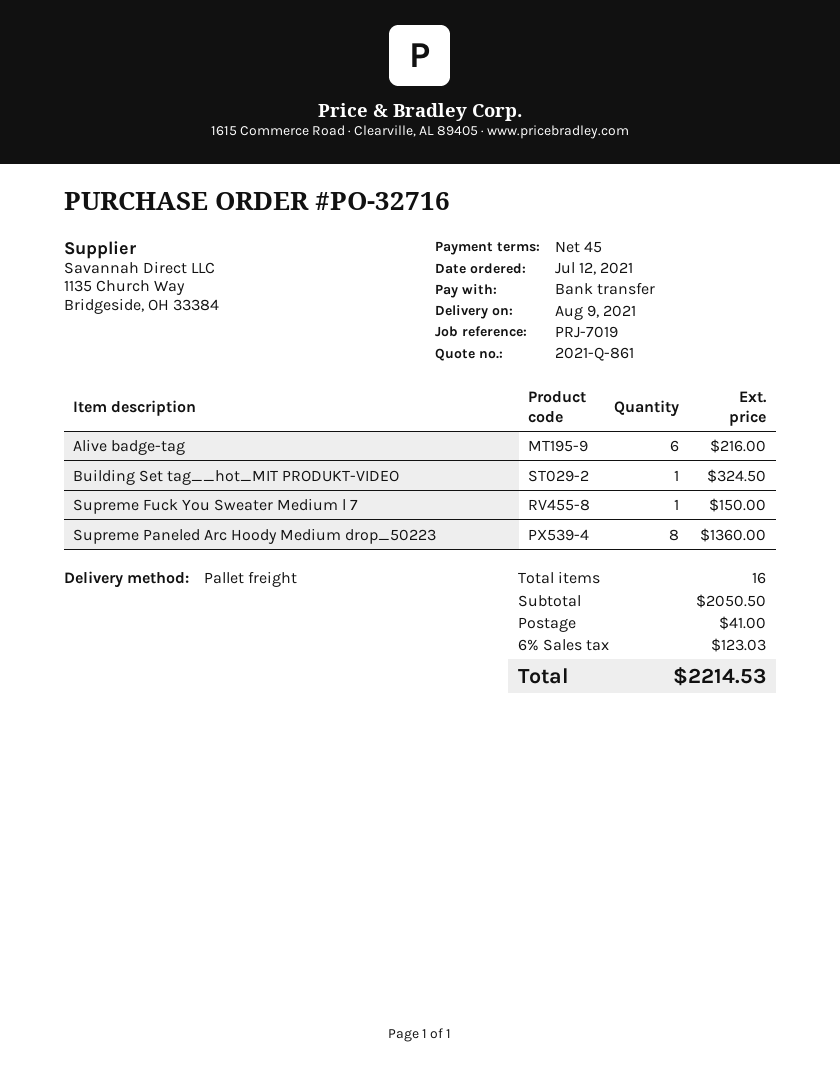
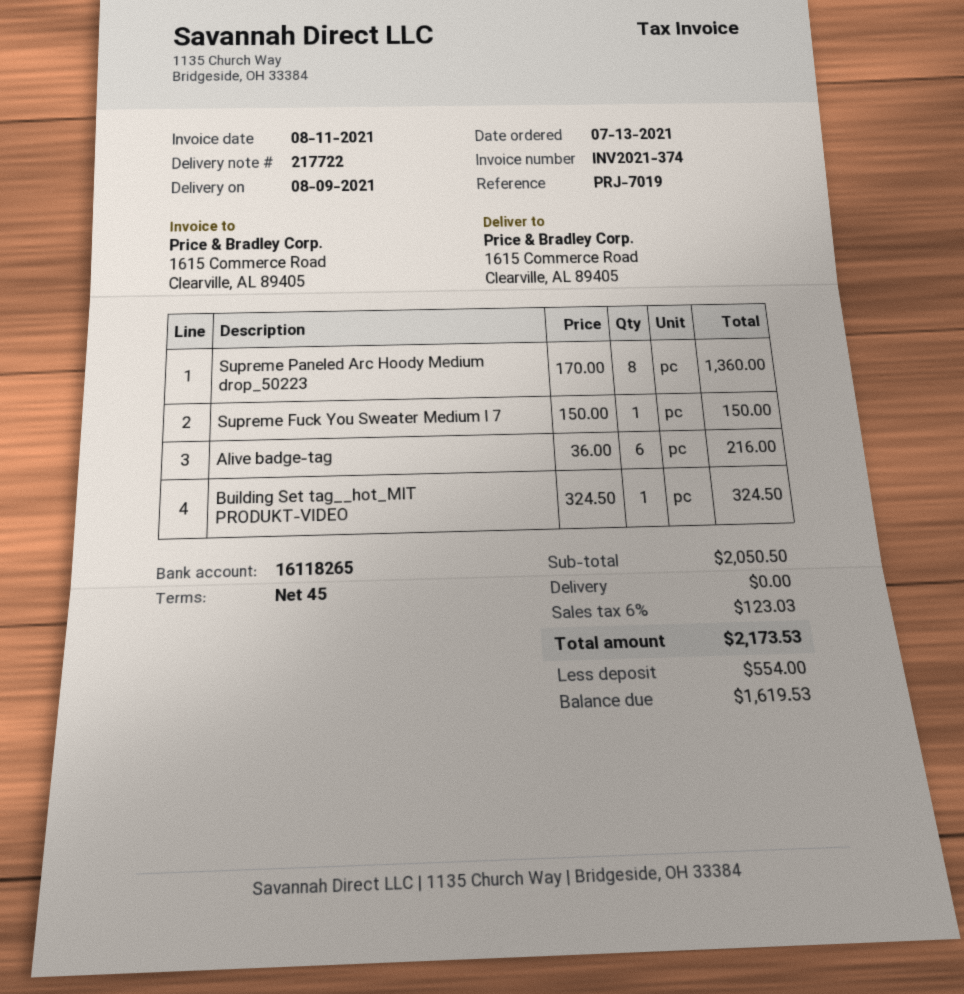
order date: 2021-07-12 -> 2021-07-13
shipping: 41.00 -> 0.00
total: 2214.53 -> 2173.53

